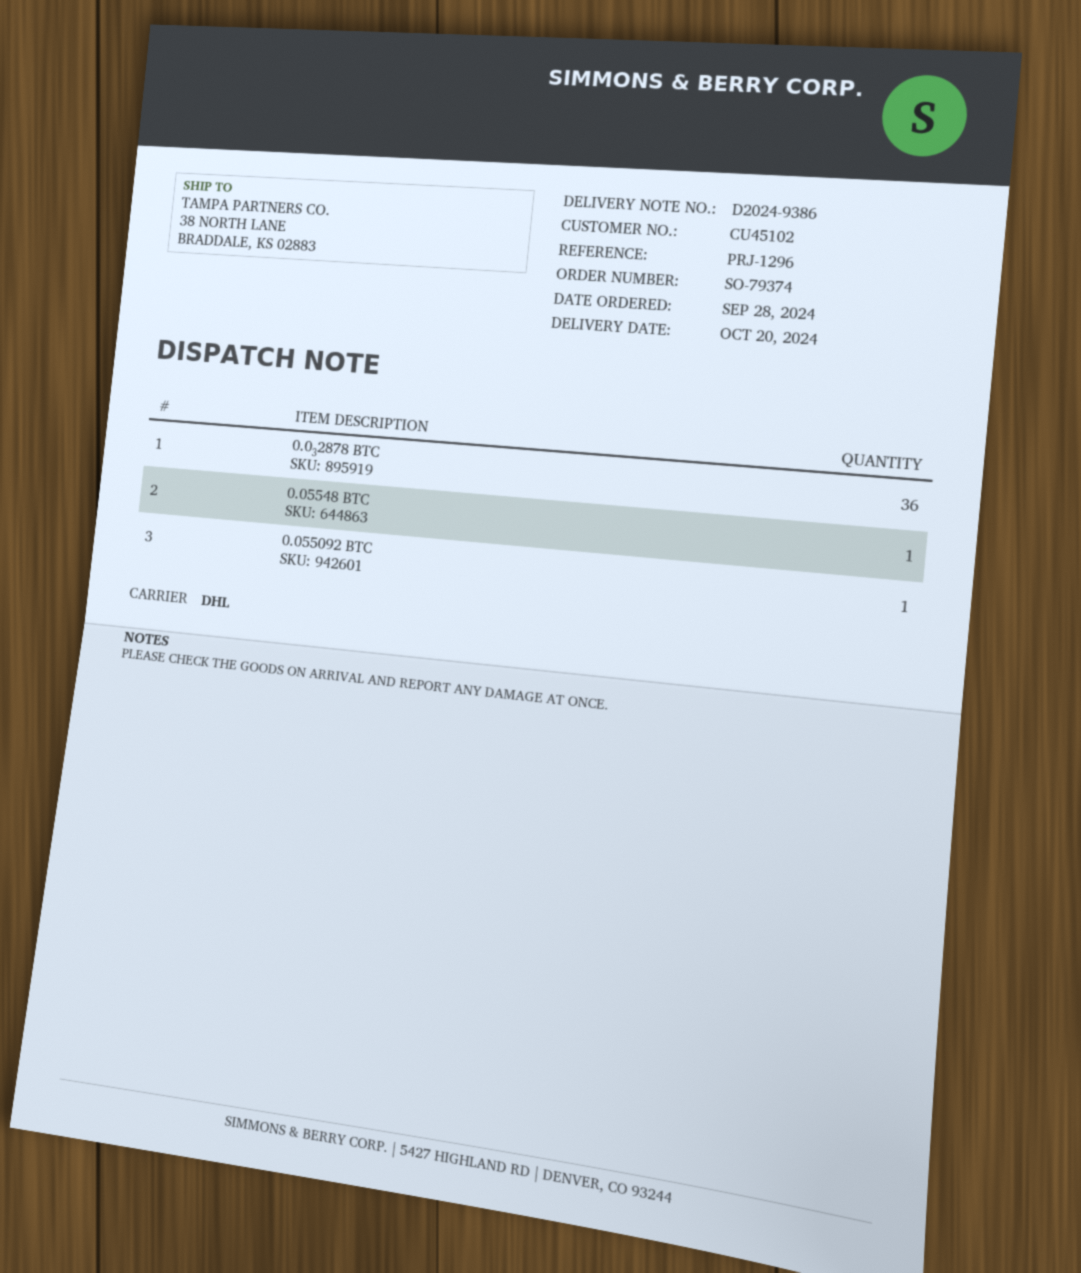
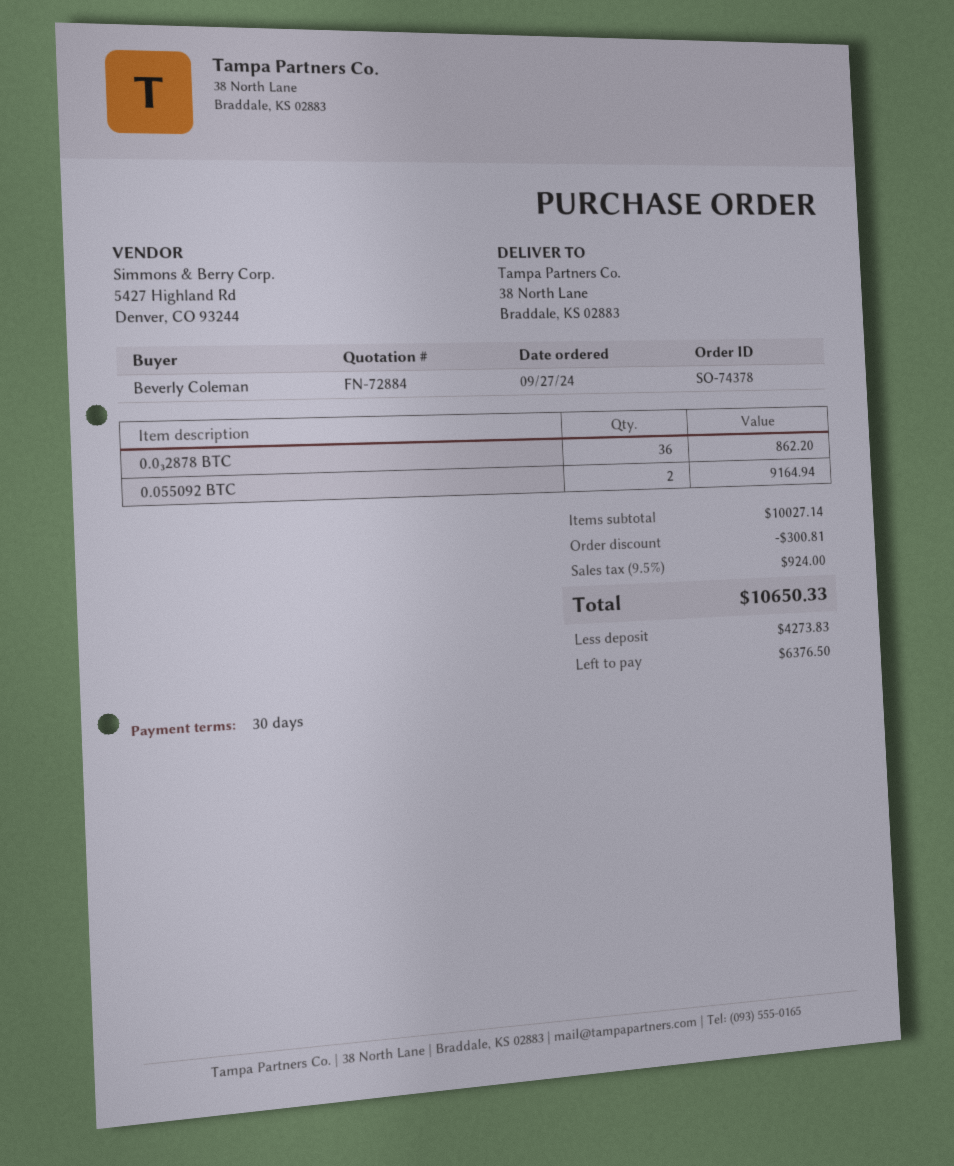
order number: SO-79374 -> SO-74378
order date: 2024-09-28 -> 2024-09-27
0.05548 BTC: 1 -> none
0.055092 BTC: 1 -> 2

